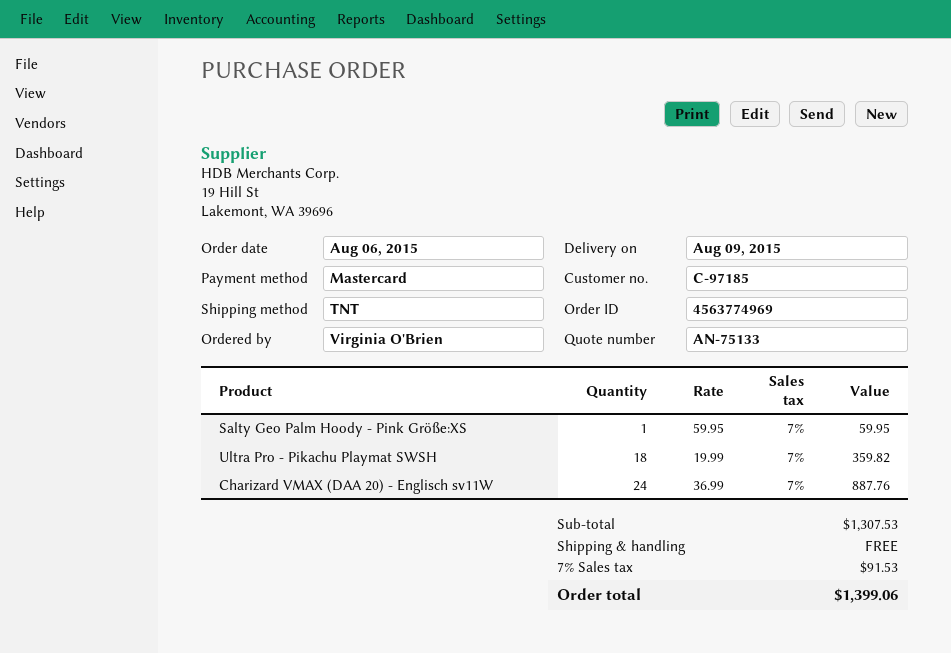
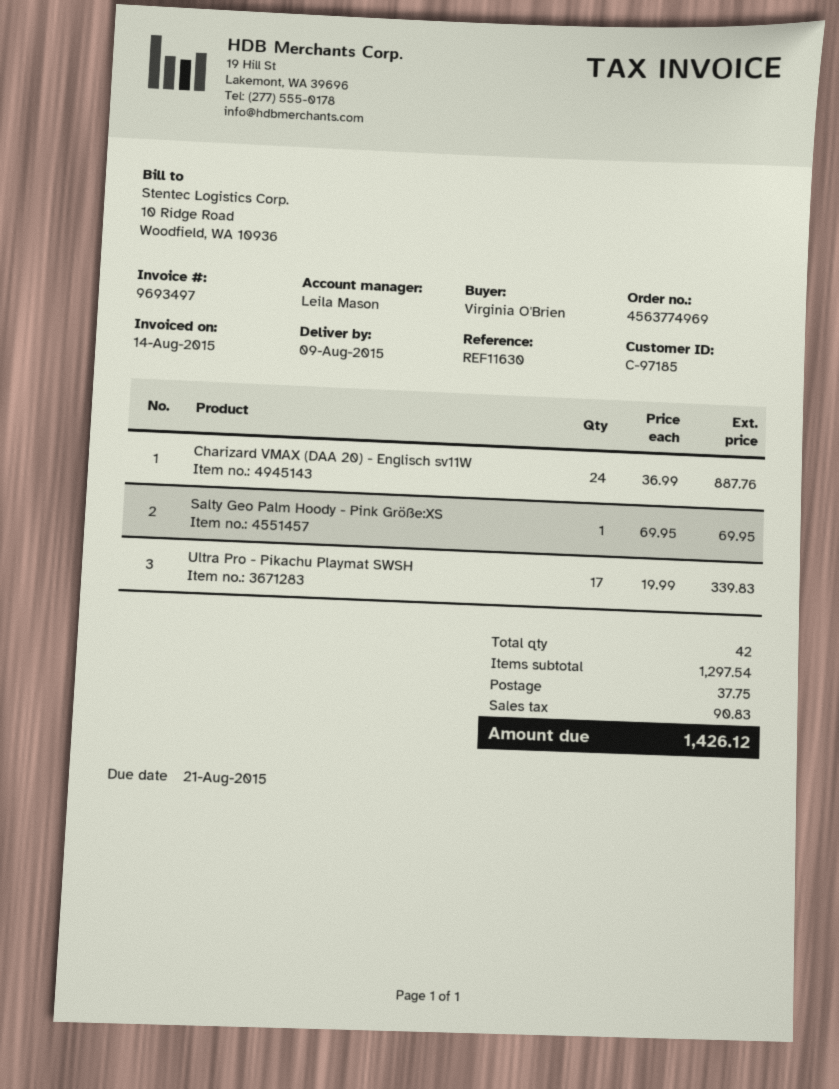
Salty Geo Palm Hoody - Pink Größe:XS: 1 x 59.95 = 59.95 -> 1 x 69.95 = 69.95
Ultra Pro - Pikachu Playmat SWSH: 18 x 19.99 = 359.82 -> 17 x 19.99 = 339.83
subtotal: 1307.53 -> 1297.54
shipping: 0.00 -> 37.75
tax: 91.53 -> 90.83
total: 1399.06 -> 1426.12

